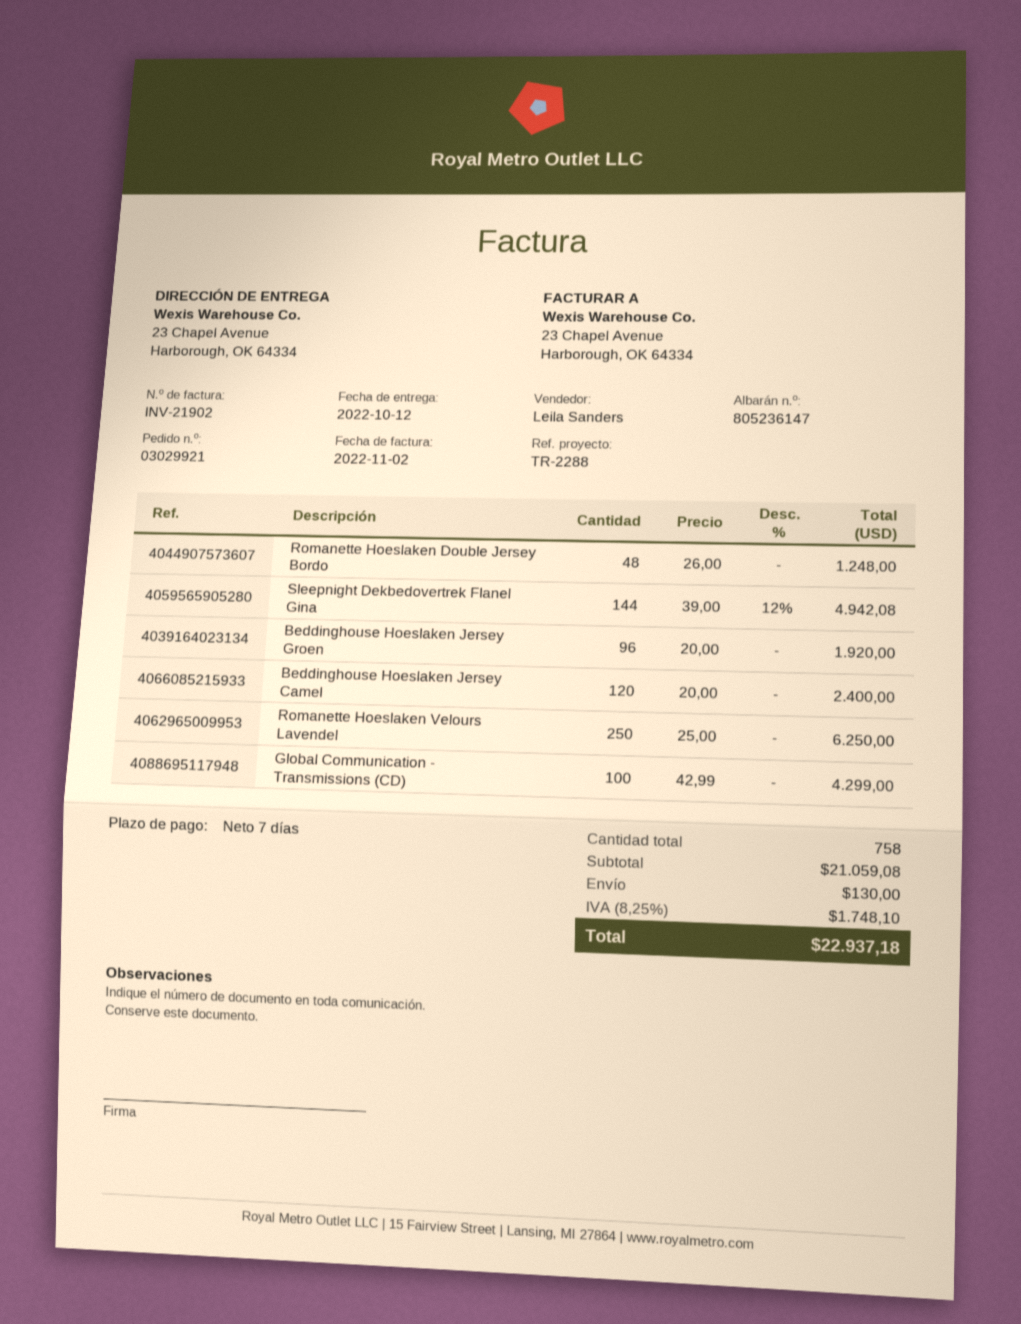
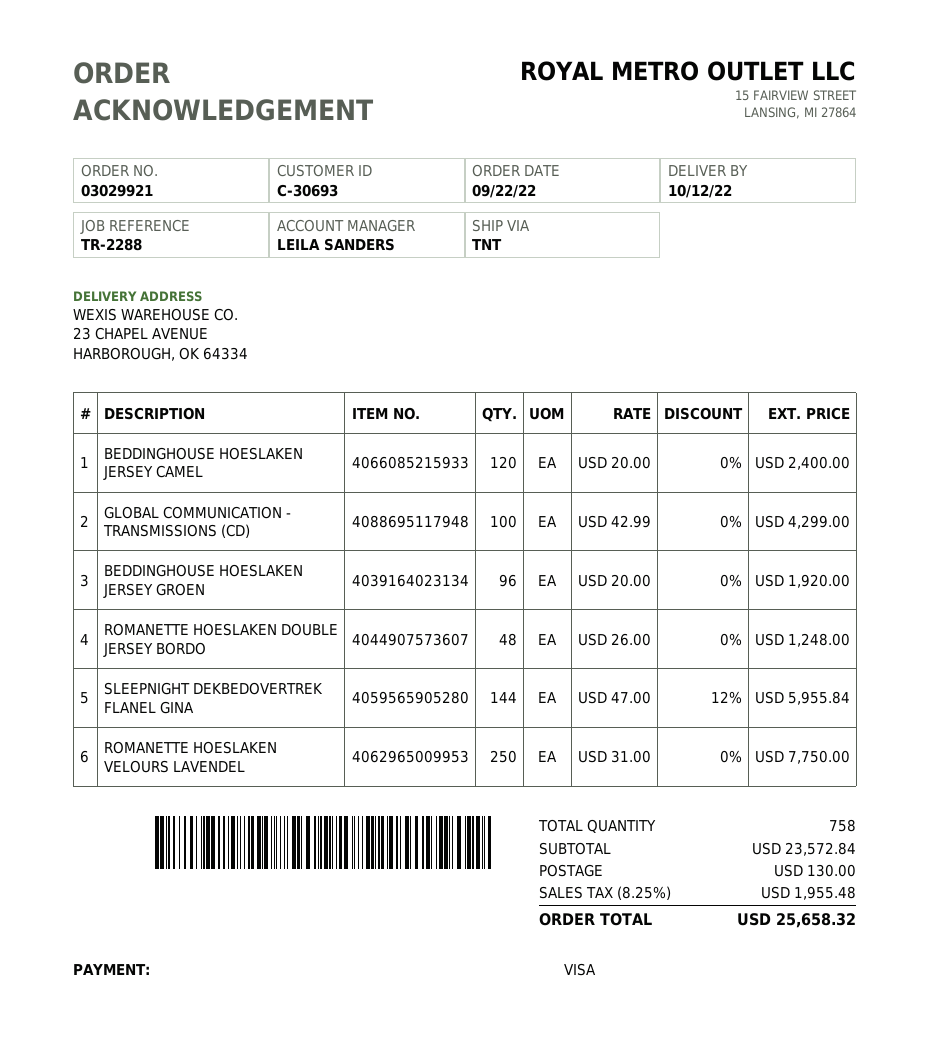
Sleepnight Dekbedovertrek Flanel Gina: 144 x 39.00 - 12% = 4942.08 -> 144 x 47.00 - 12% = 5955.84
Romanette Hoeslaken Velours Lavendel: 250 x 25.00 = 6250.00 -> 250 x 31.00 = 7750.00
subtotal: 21059.08 -> 23572.84
tax: 8.25% = 1748.10 -> 8.25% = 1955.48
total: 22937.18 -> 25658.32

